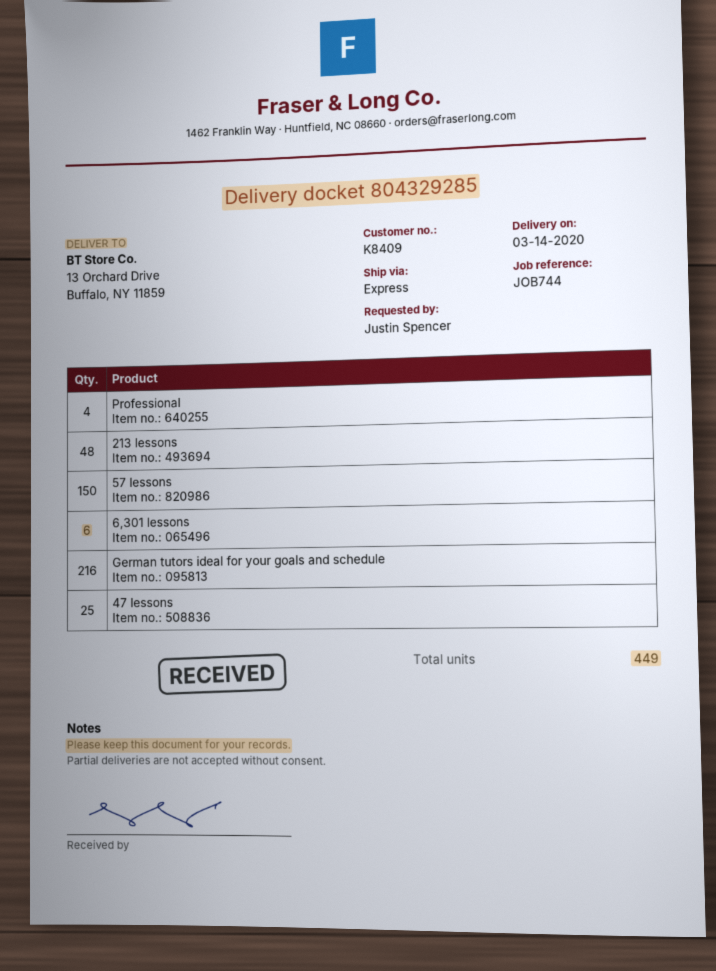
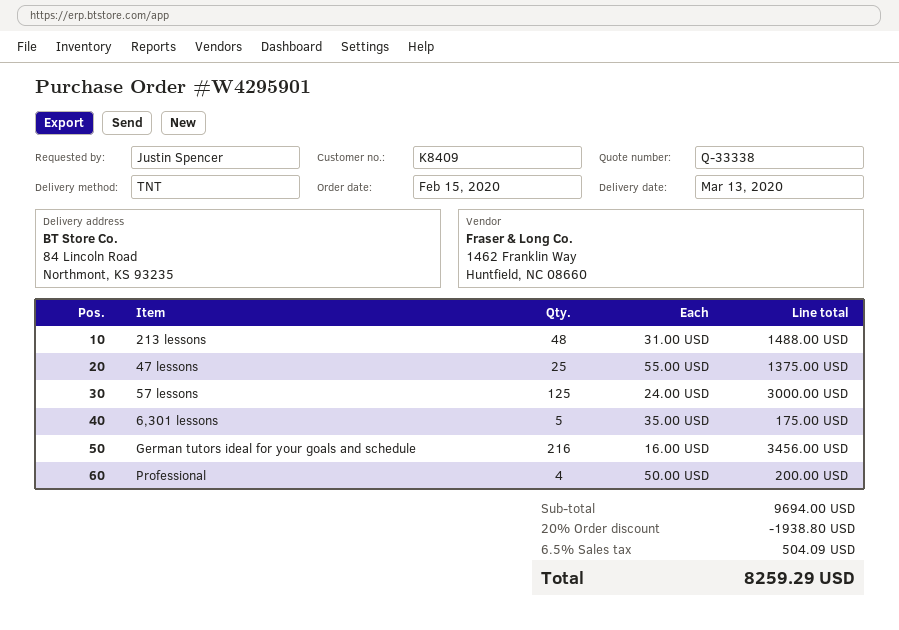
delivery date: 2020-03-14 -> 2020-03-13
shipping method: express -> TNT
ship to: 13 Orchard Drive, Buffalo, NY 11859 -> 84 Lincoln Road, Northmont, KS 93235
57 lessons: 150 -> 125
6,301 lessons: 6 -> 5

